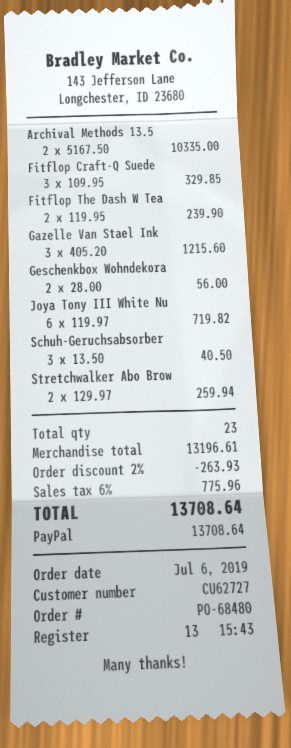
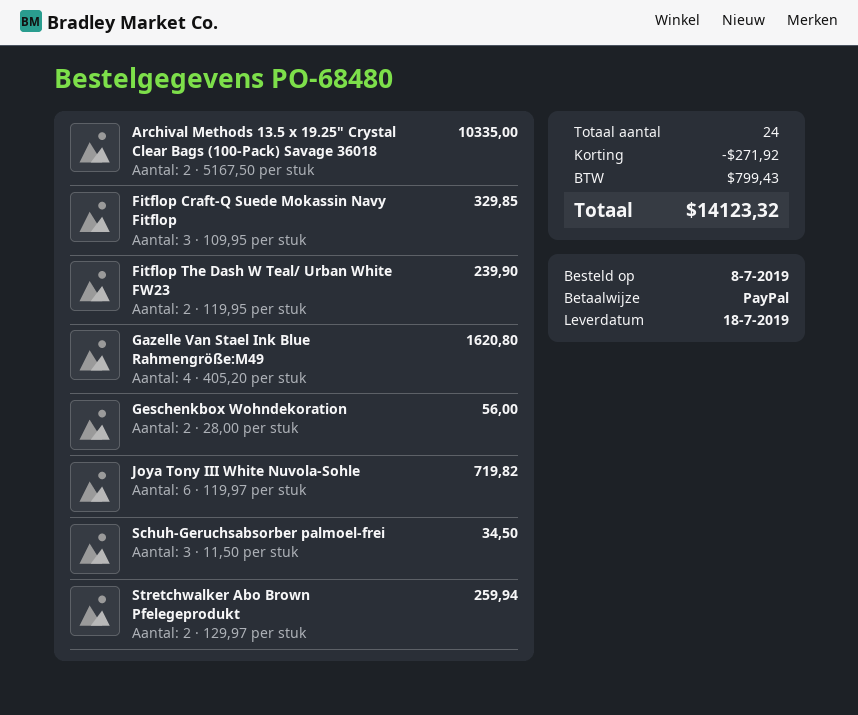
order date: 2019-07-06 -> 2019-07-08
Gazelle Van Stael Ink: 3 x 405.20 = 1215.60 -> 4 x 405.20 = 1620.80
Schuh-Geruchsabsorber: 3 x 13.50 = 40.50 -> 3 x 11.50 = 34.50
total quantity: 23 -> 24
discount: 263.93 -> 271.92
tax: 775.96 -> 799.43
total: 13708.64 -> 14123.32

